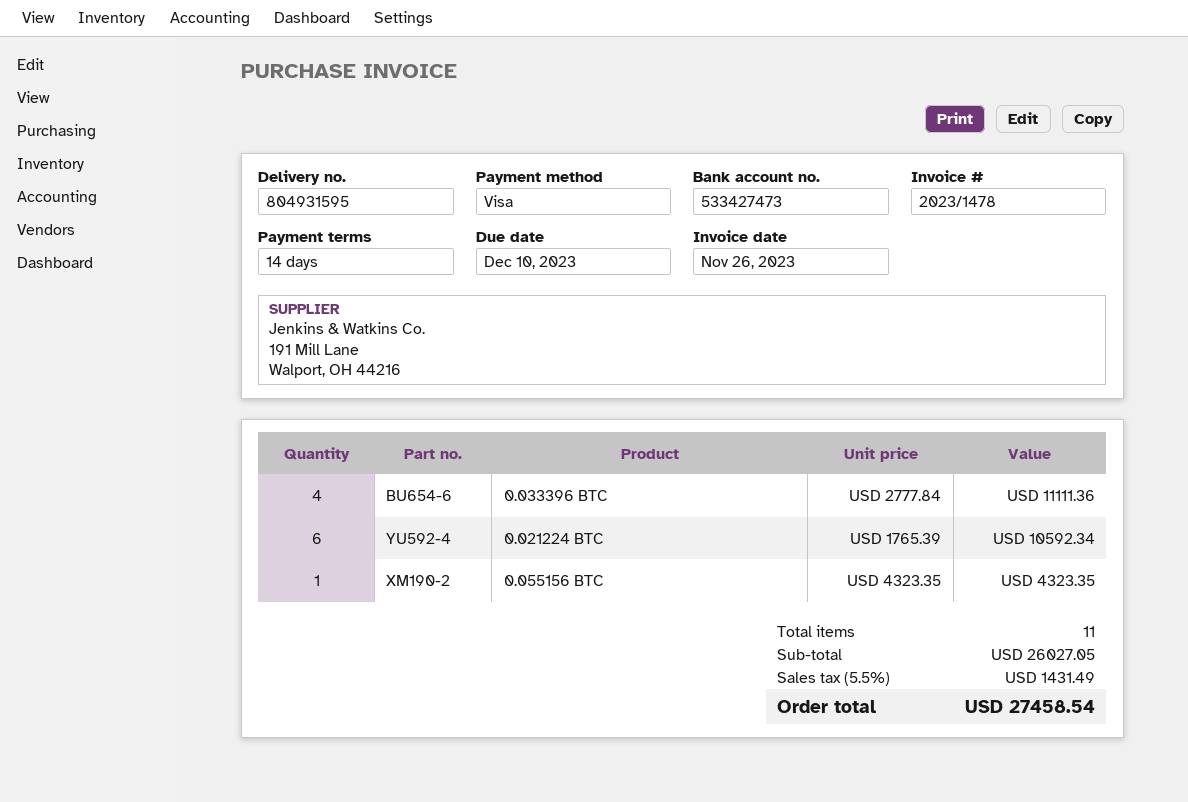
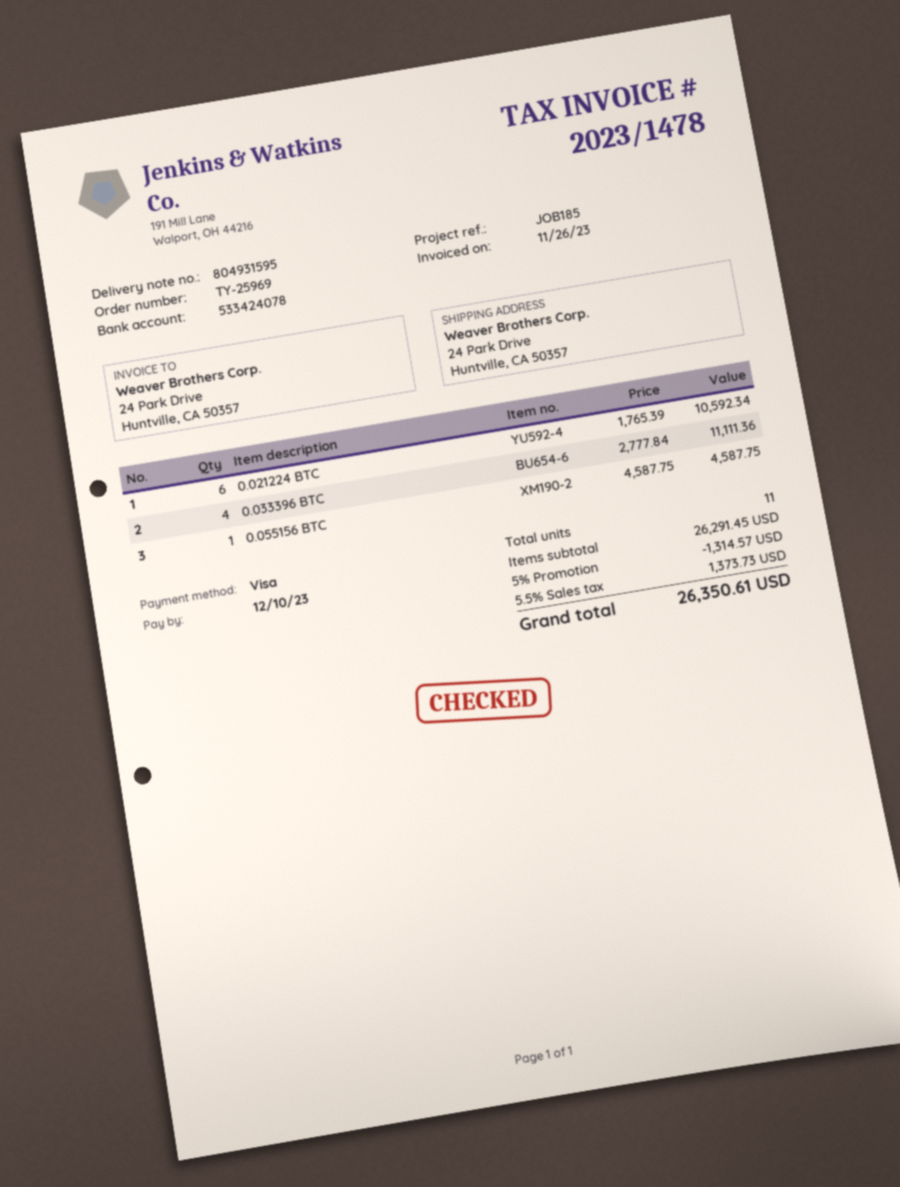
bank account: 533427473 -> 533424078
0.055156 BTC: 1 x 4323.35 = 4323.35 -> 1 x 4587.75 = 4587.75
subtotal: 26027.05 -> 26291.45
discount: none -> 5% = 1314.57
tax: 5.5% = 1431.49 -> 5.5% = 1373.73
total: 27458.54 -> 26350.61

